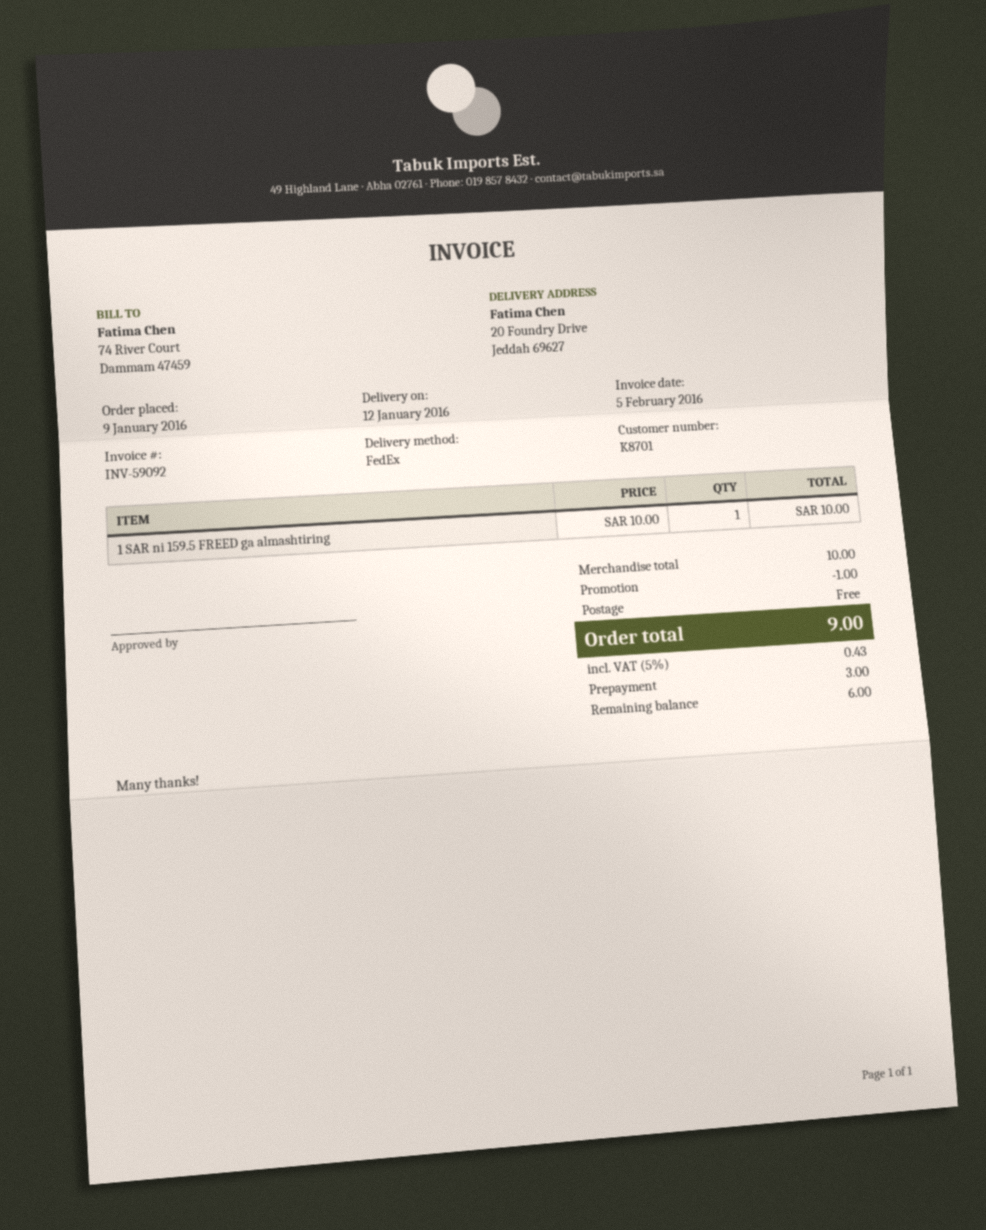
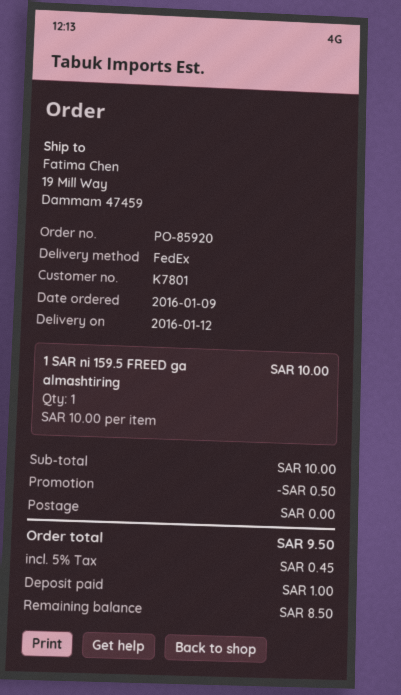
customer number: K8701 -> K7801
ship to: 20 Foundry Drive, Jeddah 69627 -> 19 Mill Way, Dammam 47459
discount: 1.00 -> 0.50
tax: 5% = 0.43 -> 5% = 0.45
total: 9.00 -> 9.50
deposit: 3.00 -> 1.00
balance: 6.00 -> 8.50

